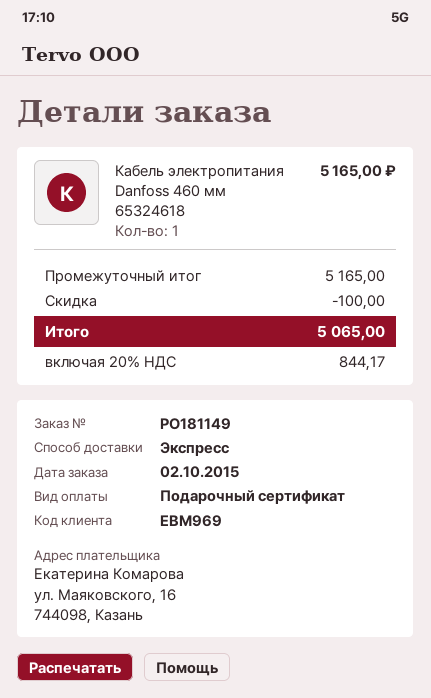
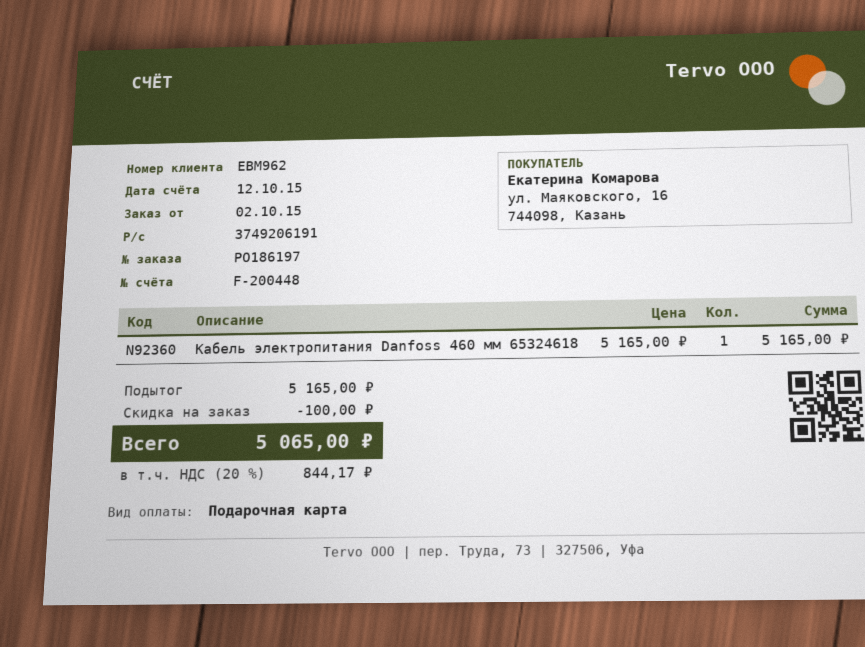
order number: PO181149 -> PO186197
customer number: EBM969 -> EBM962

